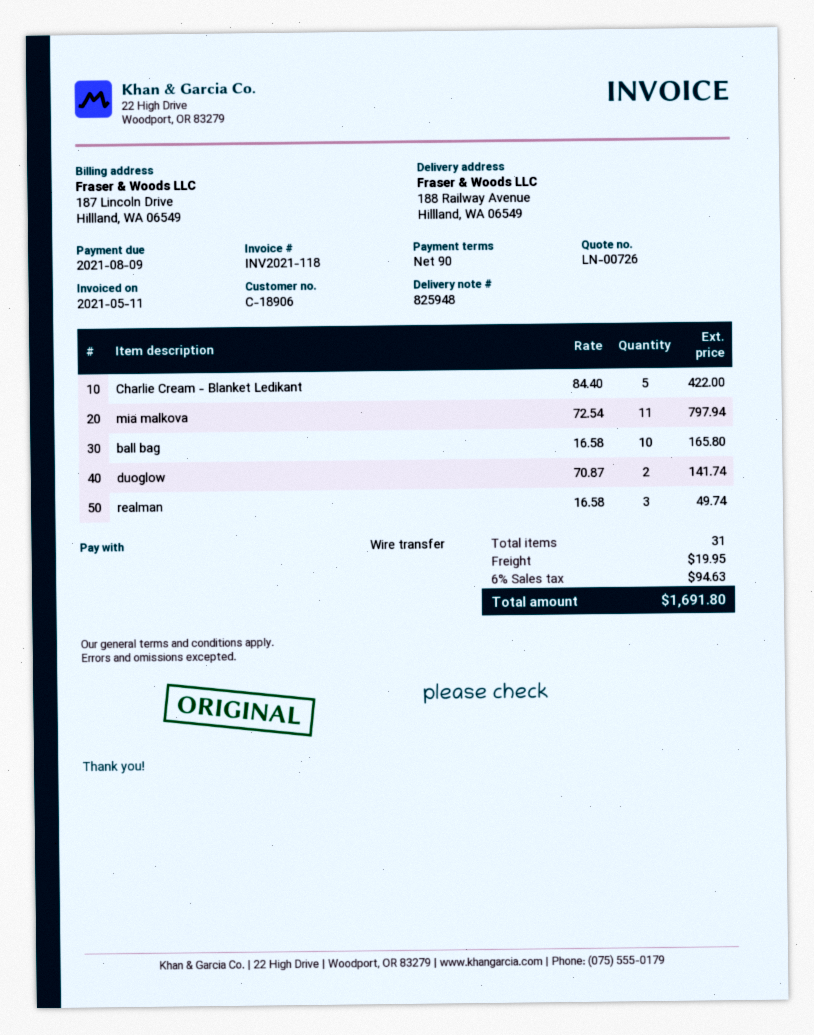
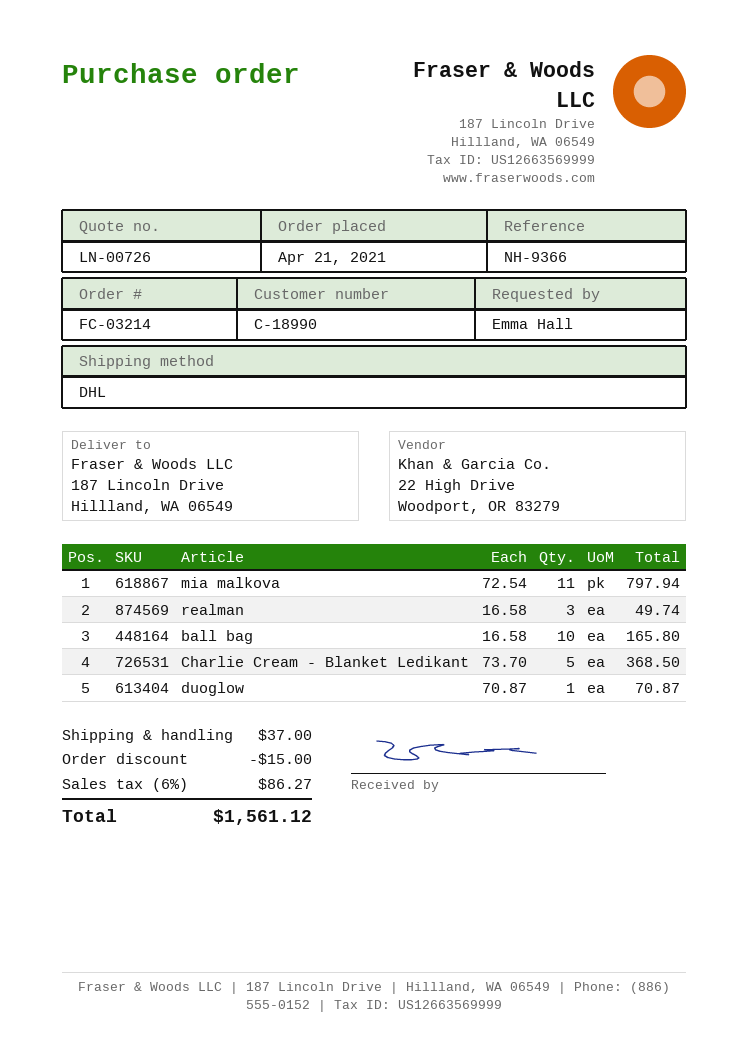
customer number: C-18906 -> C-18990
ship to: 188 Railway Avenue, Hillland, WA 06549 -> 187 Lincoln Drive, Hillland, WA 06549
Charlie Cream - Blanket Ledikant: 5 x 84.40 = 422.00 -> 5 x 73.70 = 368.50
duoglow: 2 x 70.87 = 141.74 -> 1 x 70.87 = 70.87
discount: none -> 15.00
shipping: 19.95 -> 37.00
tax: 6% = 94.63 -> 6% = 86.27
total: 1691.80 -> 1561.12

